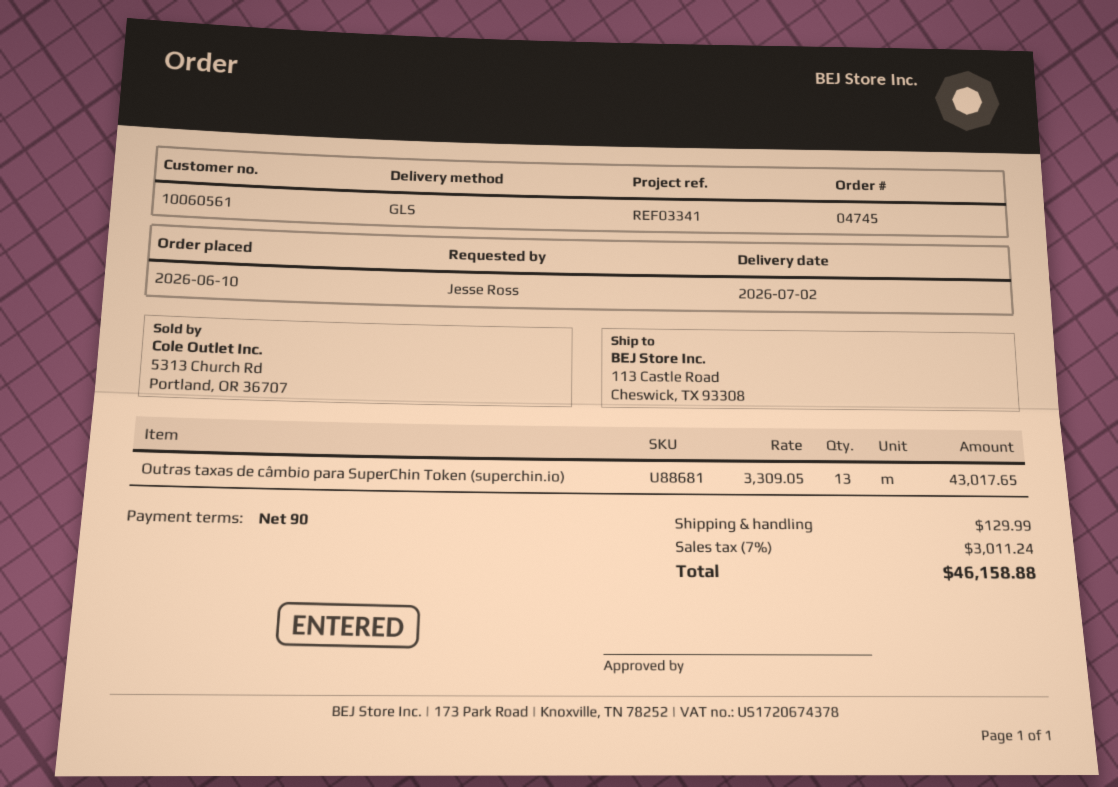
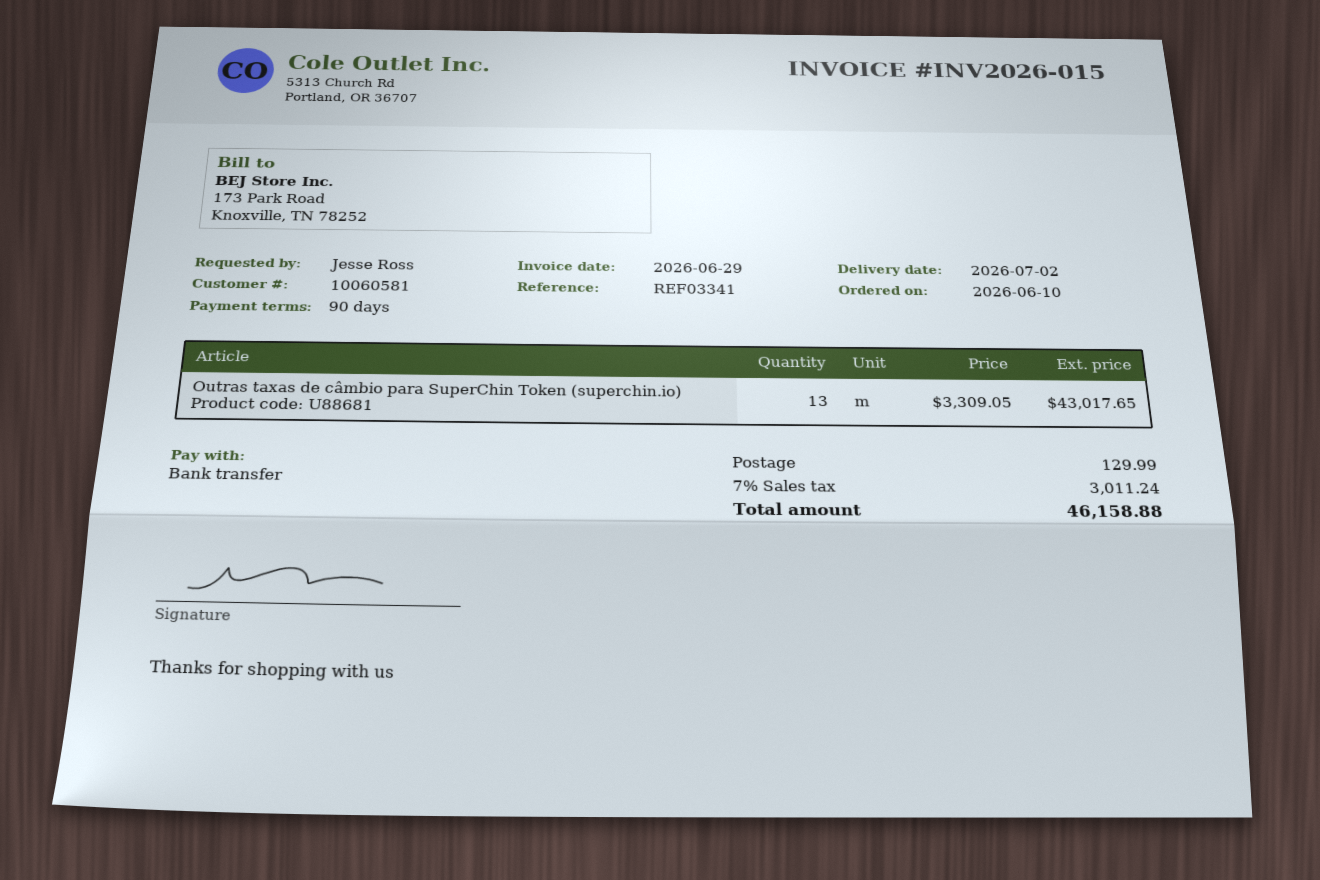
customer number: 10060561 -> 10060581

